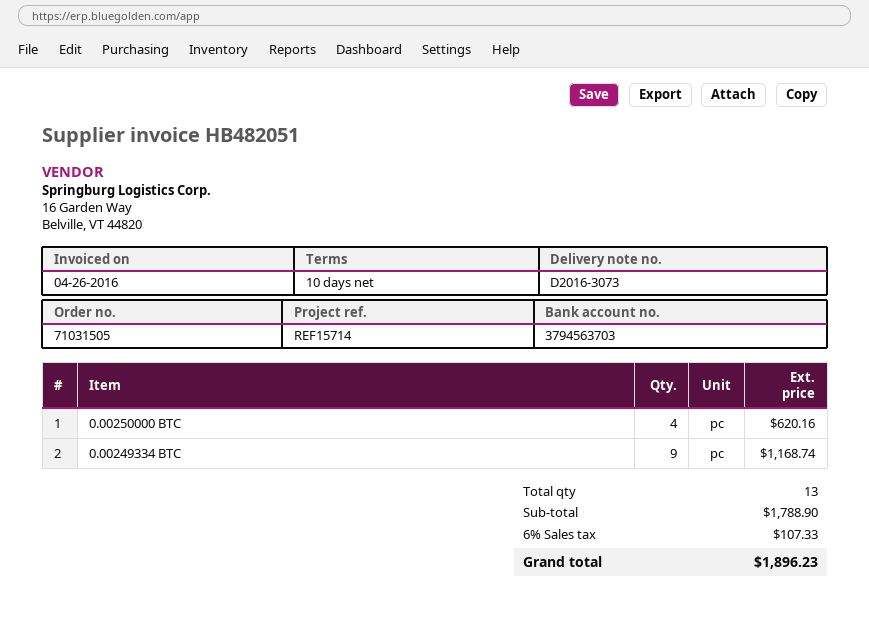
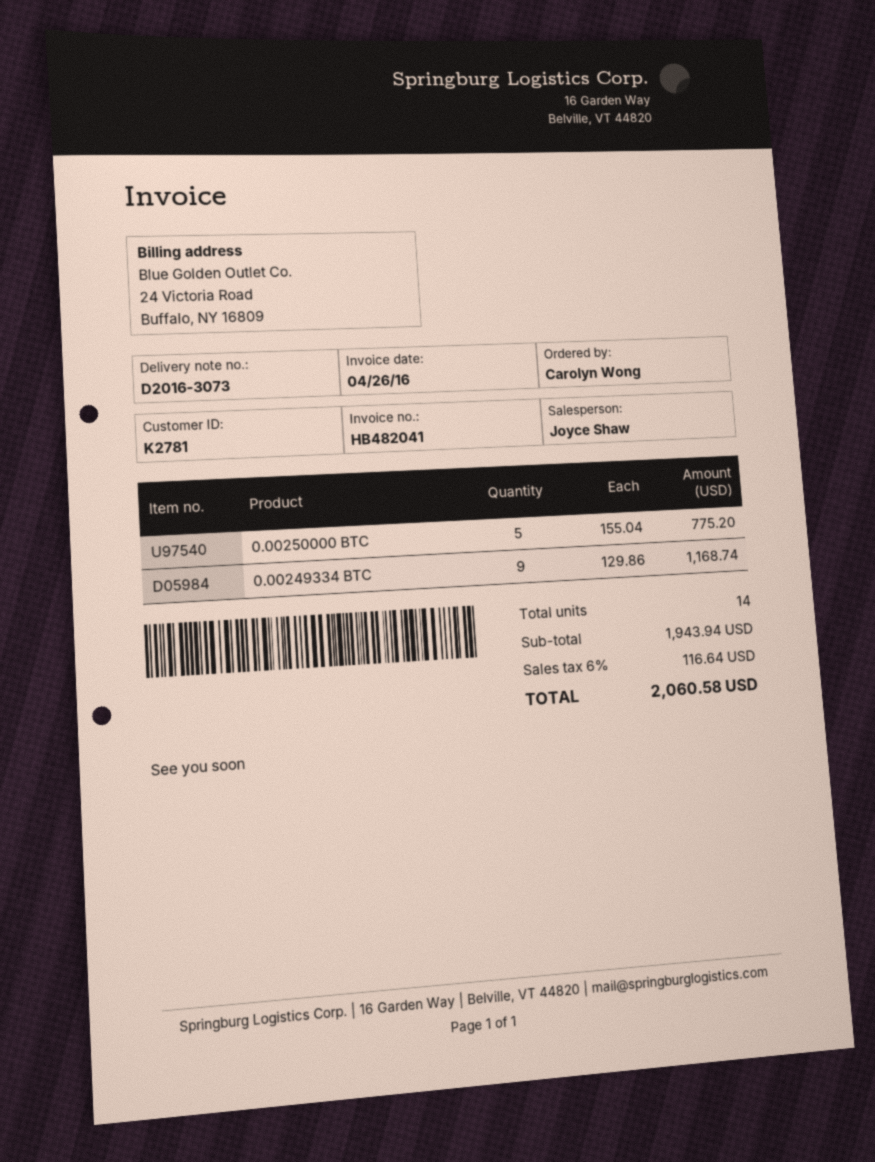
invoice number: HB482051 -> HB482041
0.00250000 BTC: 4 for 620.16 -> 5 for 775.20
total quantity: 13 -> 14
subtotal: 1788.90 -> 1943.94
tax: 6% = 107.33 -> 6% = 116.64
total: 1896.23 -> 2060.58

